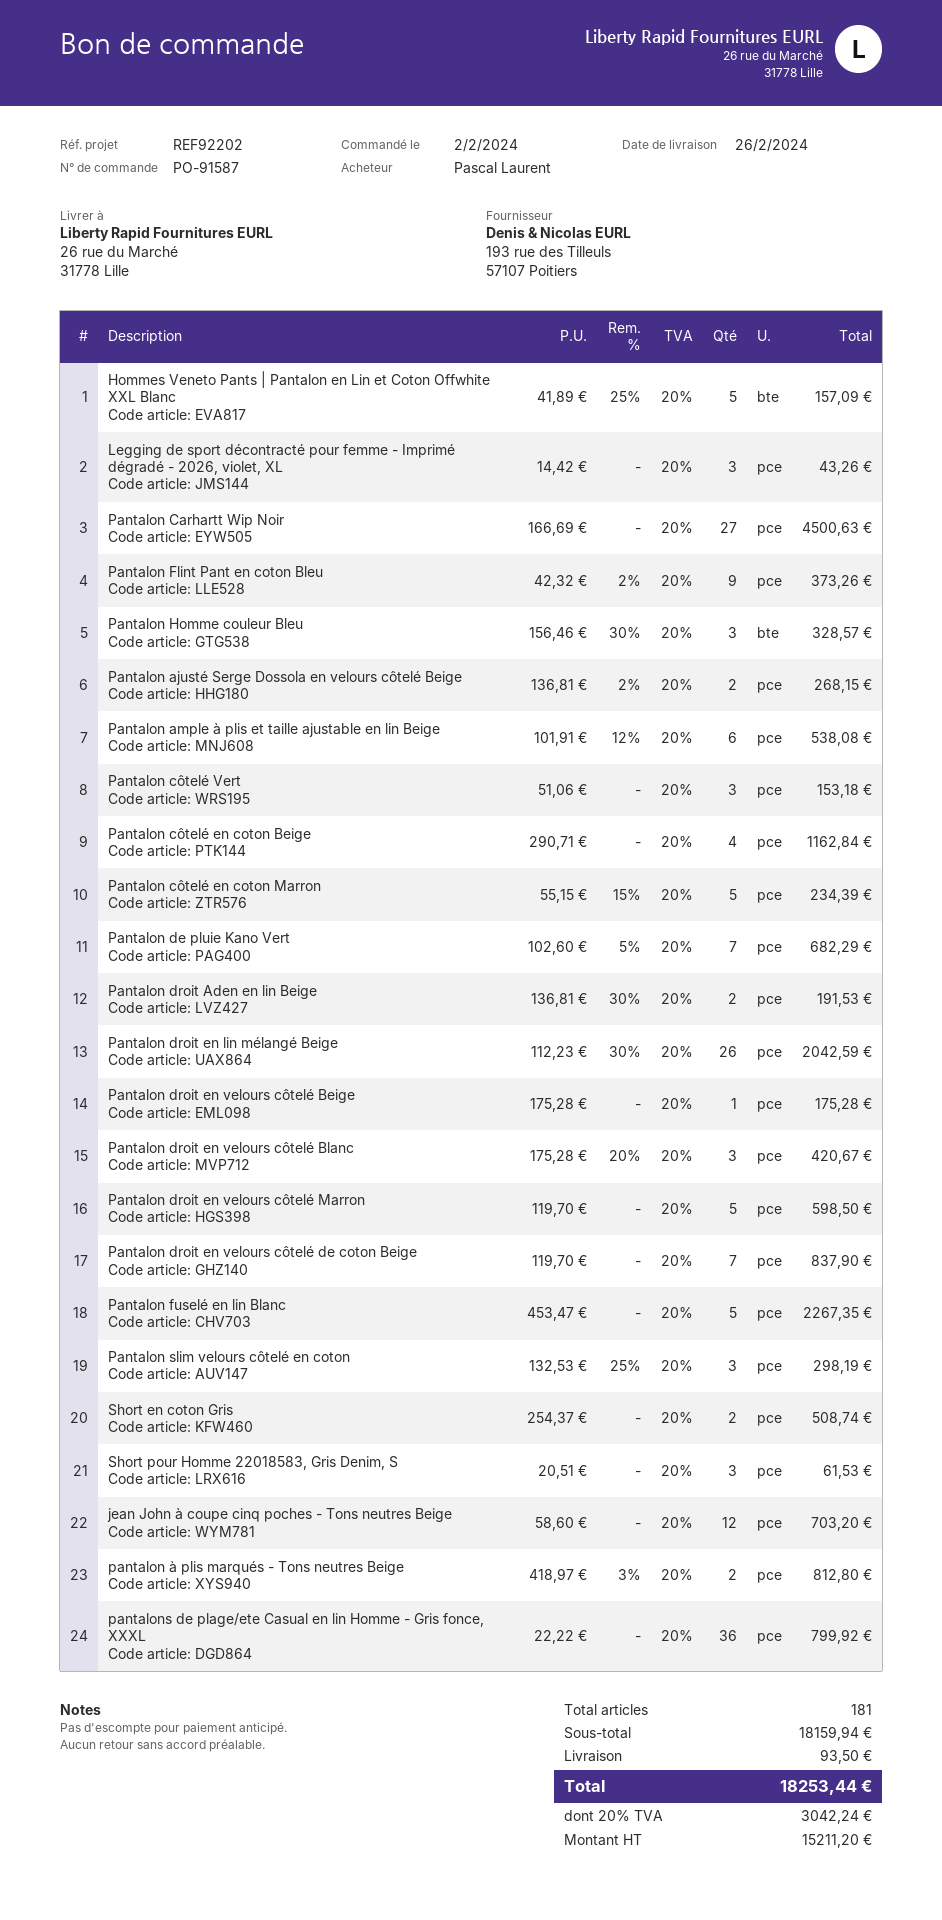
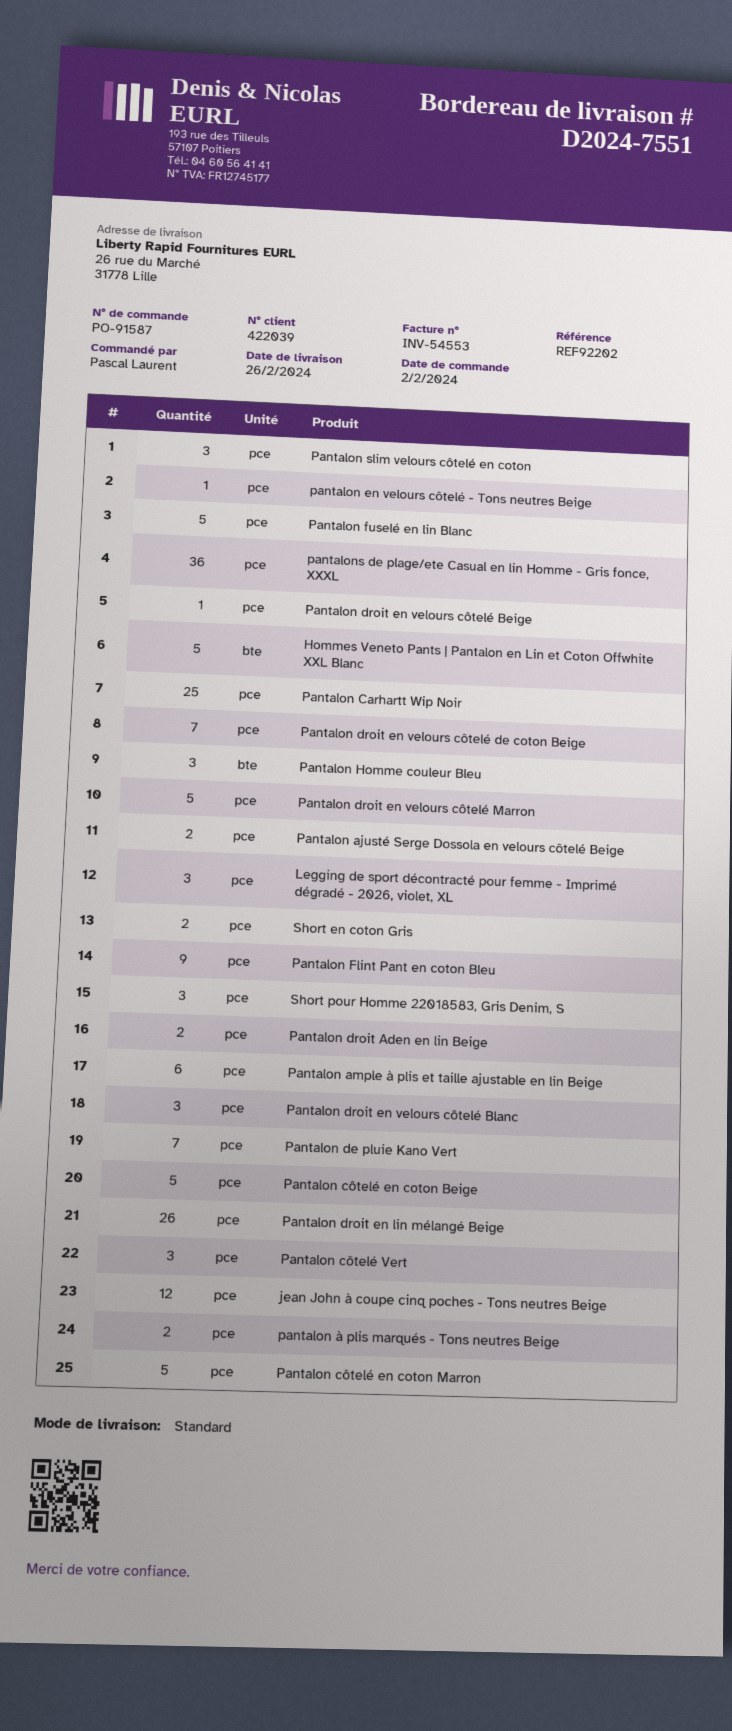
Pantalon Carhartt Wip Noir: 27 -> 25
Pantalon côtelé en coton Beige: 4 -> 5
pantalon en velours côtelé - Tons neutres Beige: none -> 1

